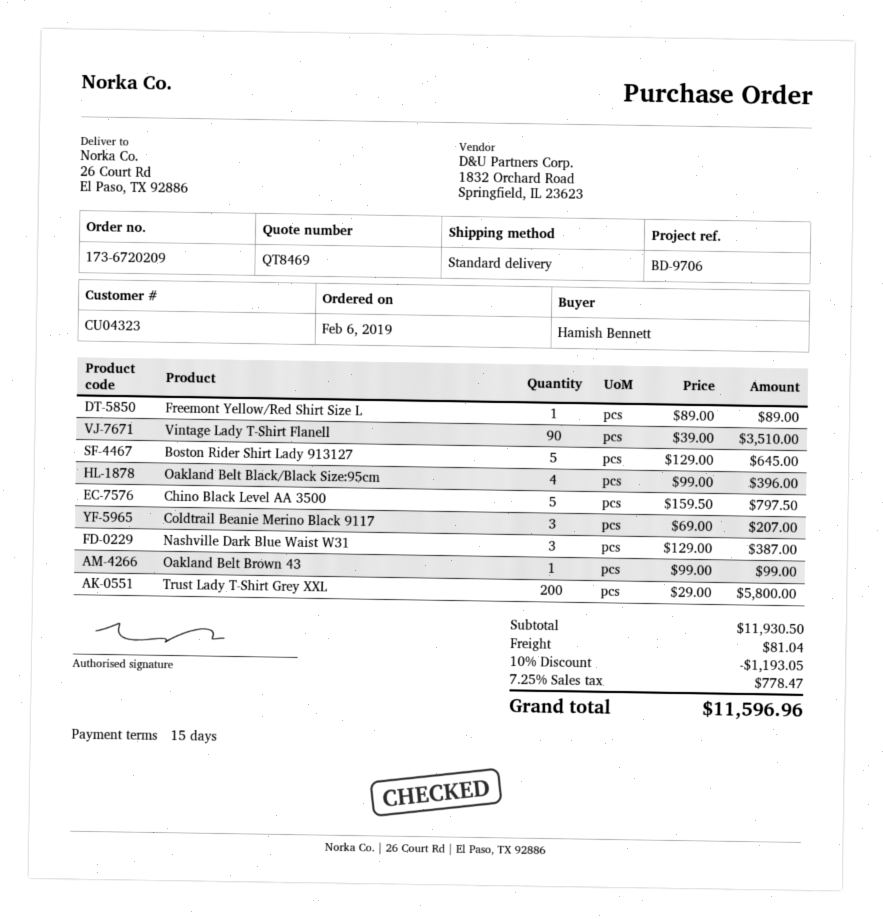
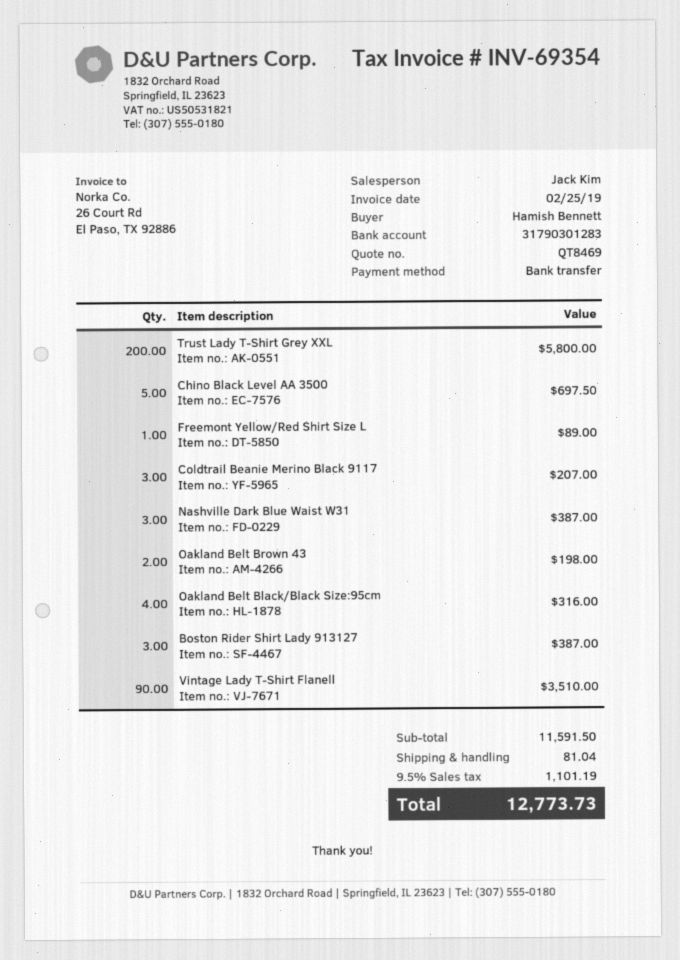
Boston Rider Shirt Lady 913127: 5 for 645.00 -> 3 for 387.00
Oakland Belt Black/Black Size:95cm: 4 for 396.00 -> 4 for 316.00
Chino Black Level AA 3500: 5 for 797.50 -> 5 for 697.50
Oakland Belt Brown 43: 1 for 99.00 -> 2 for 198.00
subtotal: 11930.50 -> 11591.50
discount: 10% = 1193.05 -> none
tax: 7.25% = 778.47 -> 9.5% = 1101.19
total: 11596.96 -> 12773.73

